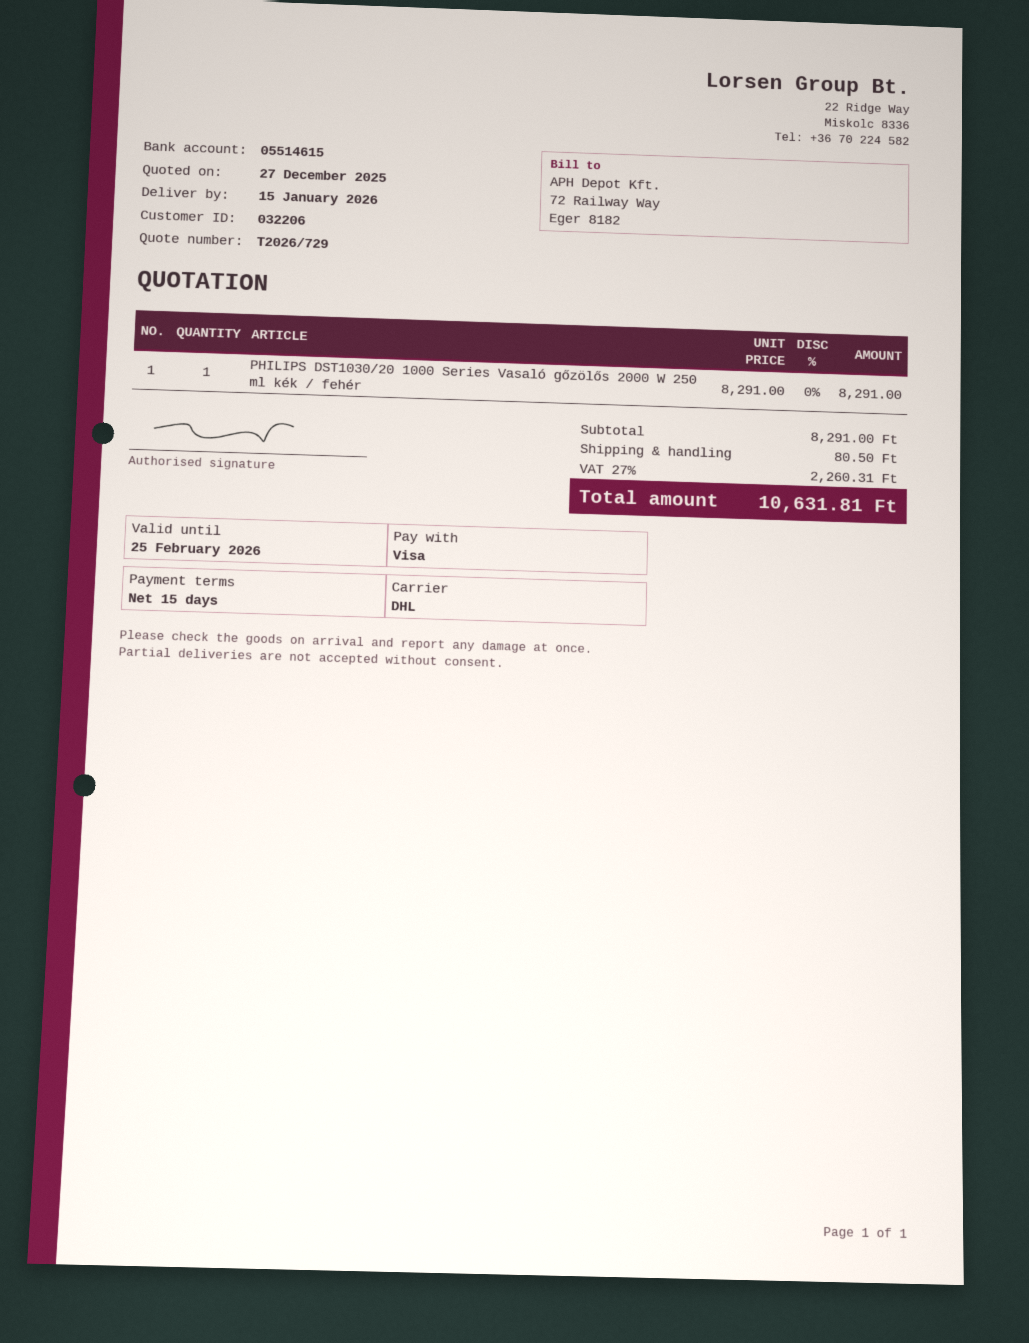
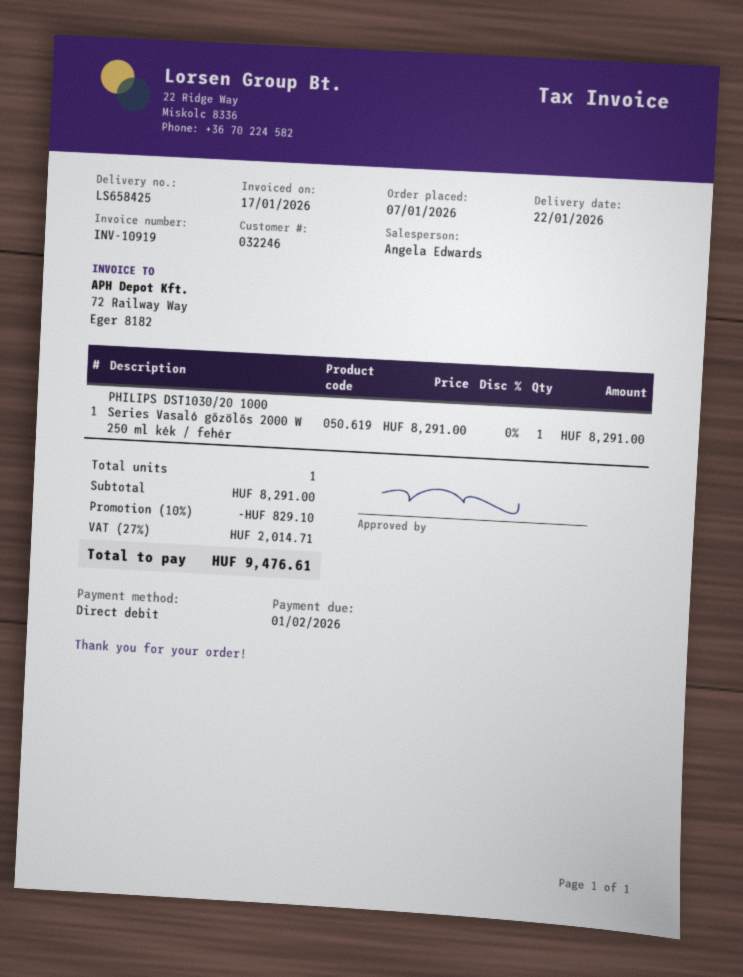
delivery date: 2026-01-15 -> 2026-01-22
customer number: 032206 -> 032246
payment method: Visa -> direct debit
discount: none -> 10% = 829.10
shipping: 80.50 -> none
tax: 27% = 2260.31 -> 27% = 2014.71
total: 10631.81 -> 9476.61

